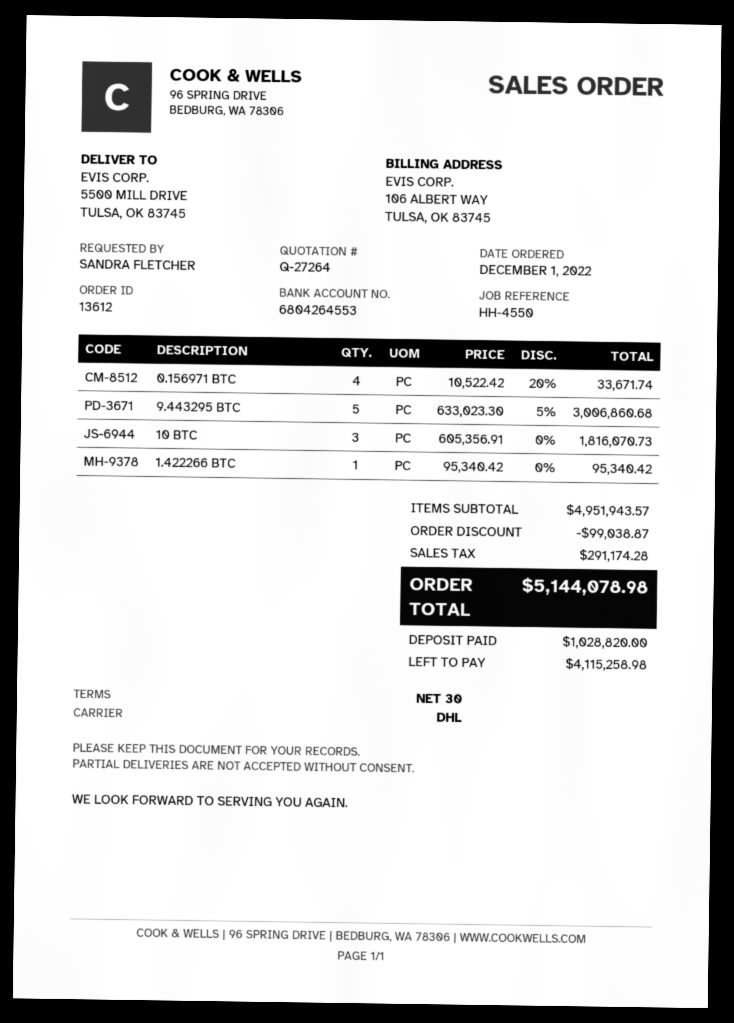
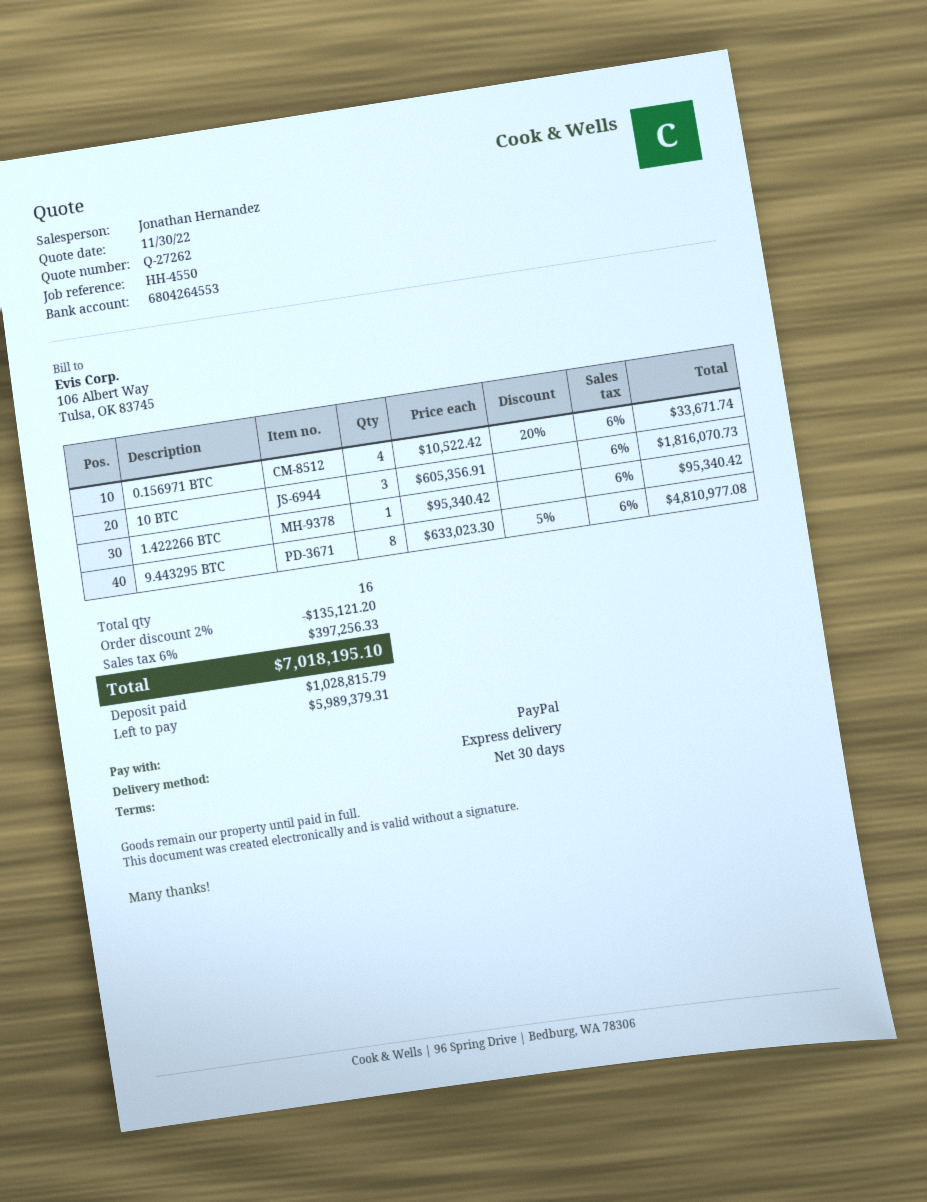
quote number: Q-27264 -> Q-27262
shipping method: DHL -> express
9.443295 BTC: 5 x 633023.30 - 5% = 3006860.68 -> 8 x 633023.30 - 5% = 4810977.08
discount: 99038.87 -> 135121.20
tax: 291174.28 -> 397256.33
total: 5144078.98 -> 7018195.10
deposit: 1028820.00 -> 1028815.79
balance: 4115258.98 -> 5989379.31

